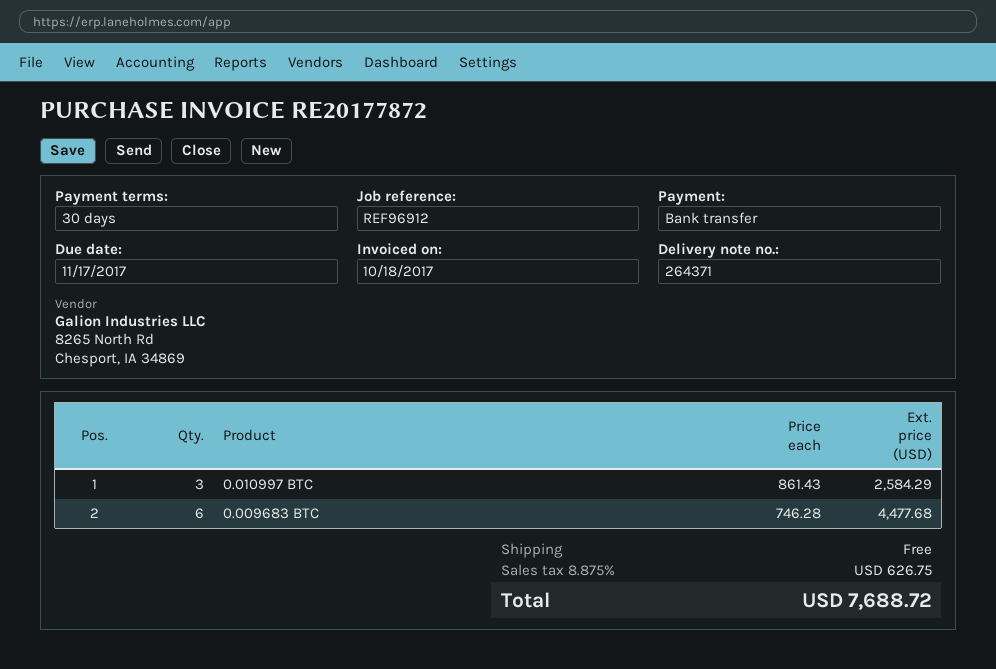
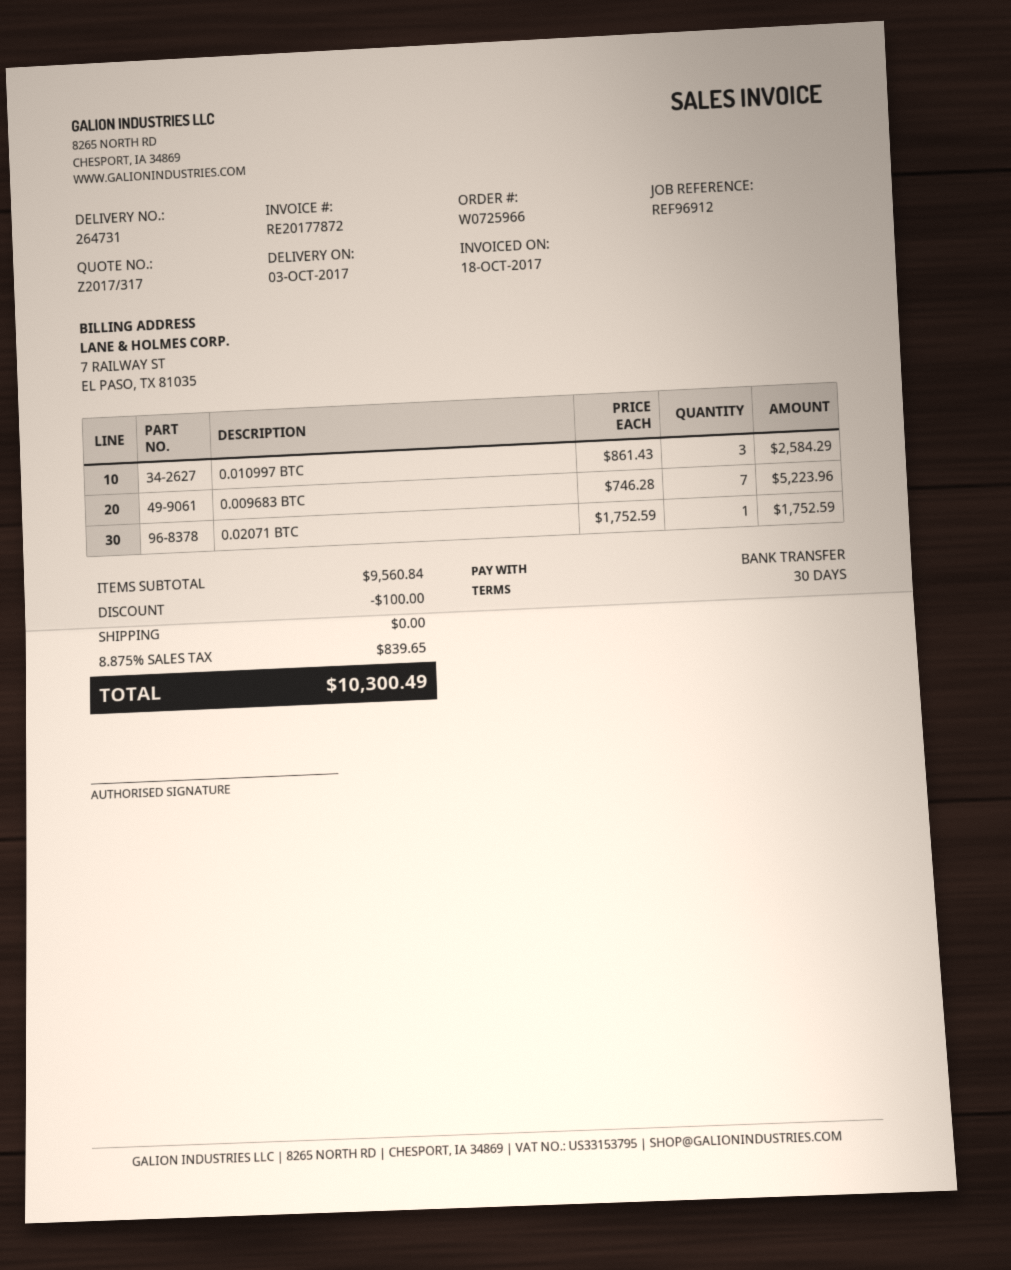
delivery note number: 264371 -> 264731
0.009683 BTC: 6 x 746.28 = 4477.68 -> 7 x 746.28 = 5223.96
0.02071 BTC: none -> 1 x 1752.59 = 1752.59
discount: none -> 100.00
tax: 8.875% = 626.75 -> 8.875% = 839.65
total: 7688.72 -> 10300.49

